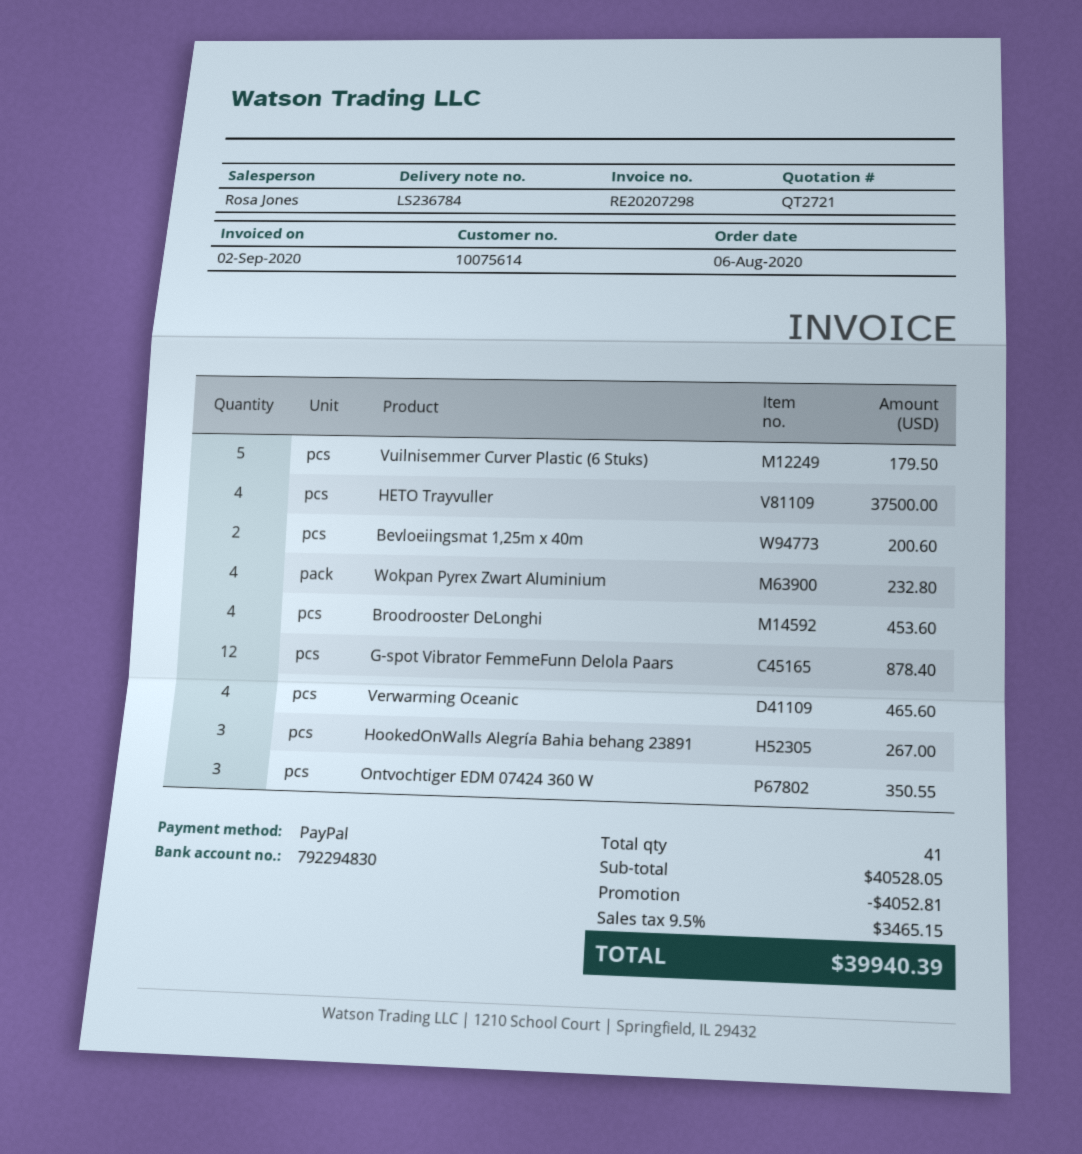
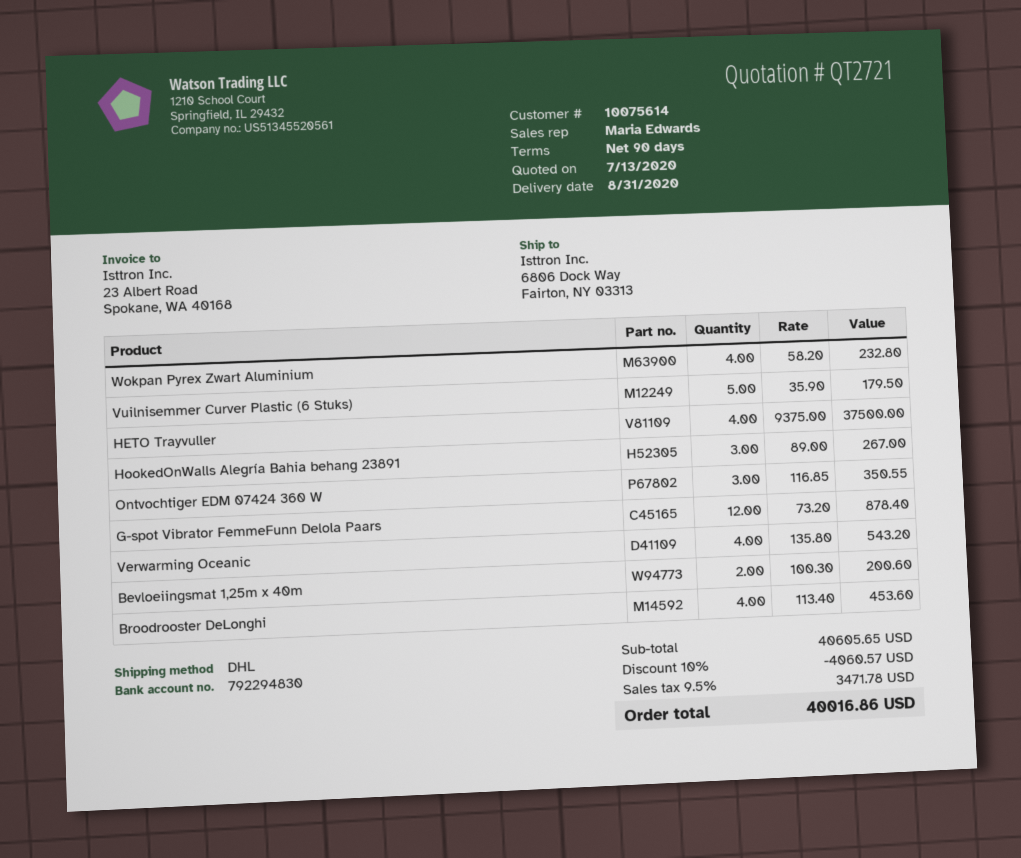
sales rep: Rosa Jones -> Maria Edwards
Verwarming Oceanic: 4 for 465.60 -> 4 for 543.20
subtotal: 40528.05 -> 40605.65
discount: 4052.81 -> 4060.57
tax: 9.5% = 3465.15 -> 9.5% = 3471.78
total: 39940.39 -> 40016.86

